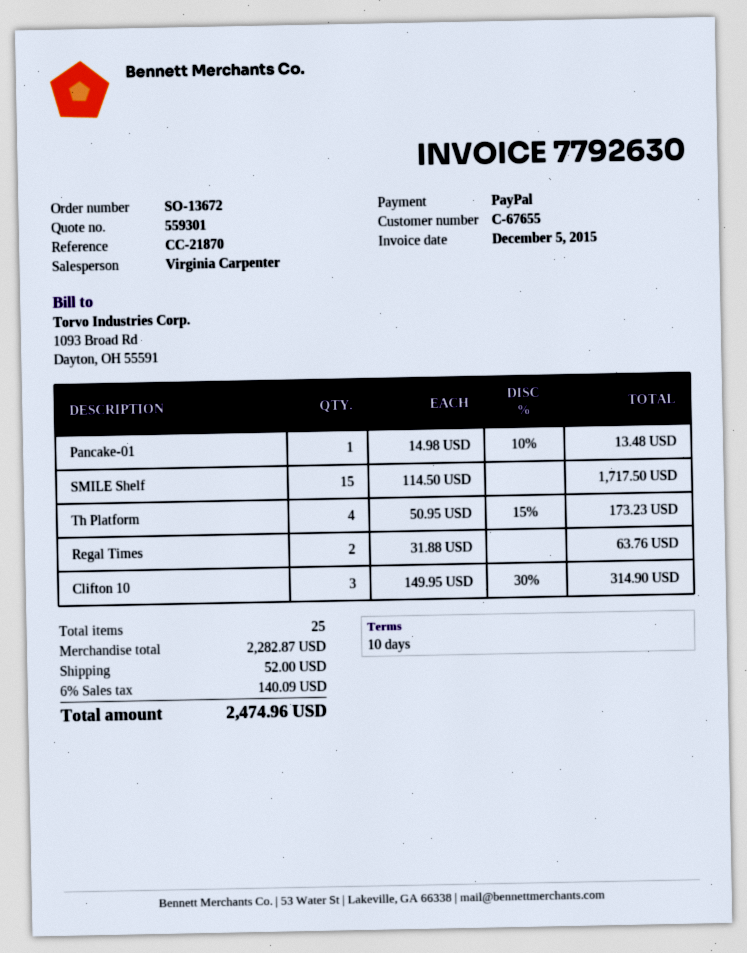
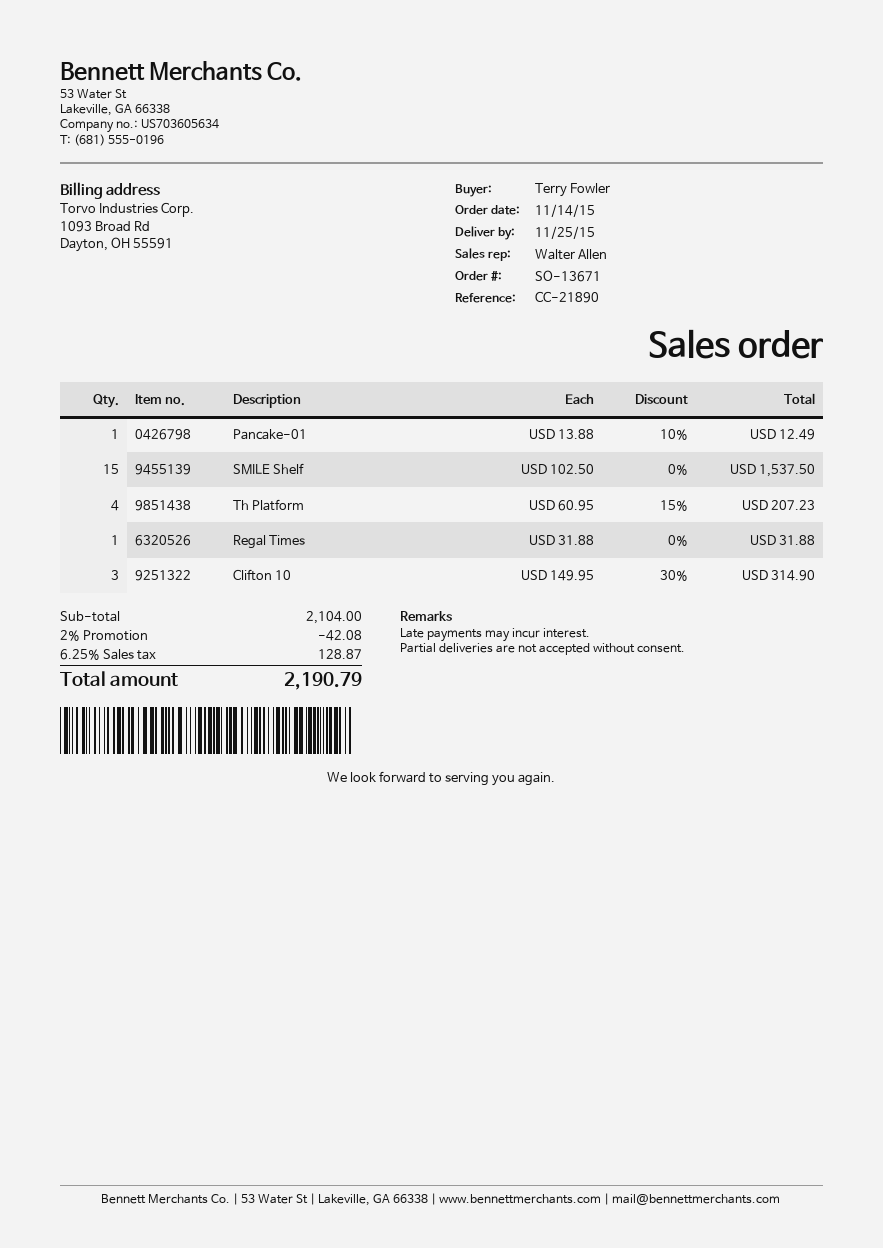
order number: SO-13672 -> SO-13671
reference: CC-21870 -> CC-21890
sales rep: Virginia Carpenter -> Walter Allen
Pancake-01: 1 x 14.98 - 10% = 13.48 -> 1 x 13.88 - 10% = 12.49
SMILE Shelf: 15 x 114.50 = 1717.50 -> 15 x 102.50 = 1537.50
Th Platform: 4 x 50.95 - 15% = 173.23 -> 4 x 60.95 - 15% = 207.23
Regal Times: 2 x 31.88 = 63.76 -> 1 x 31.88 = 31.88
subtotal: 2282.87 -> 2104.00
discount: none -> 2% = 42.08
shipping: 52.00 -> none
tax: 6% = 140.09 -> 6.25% = 128.87
total: 2474.96 -> 2190.79

